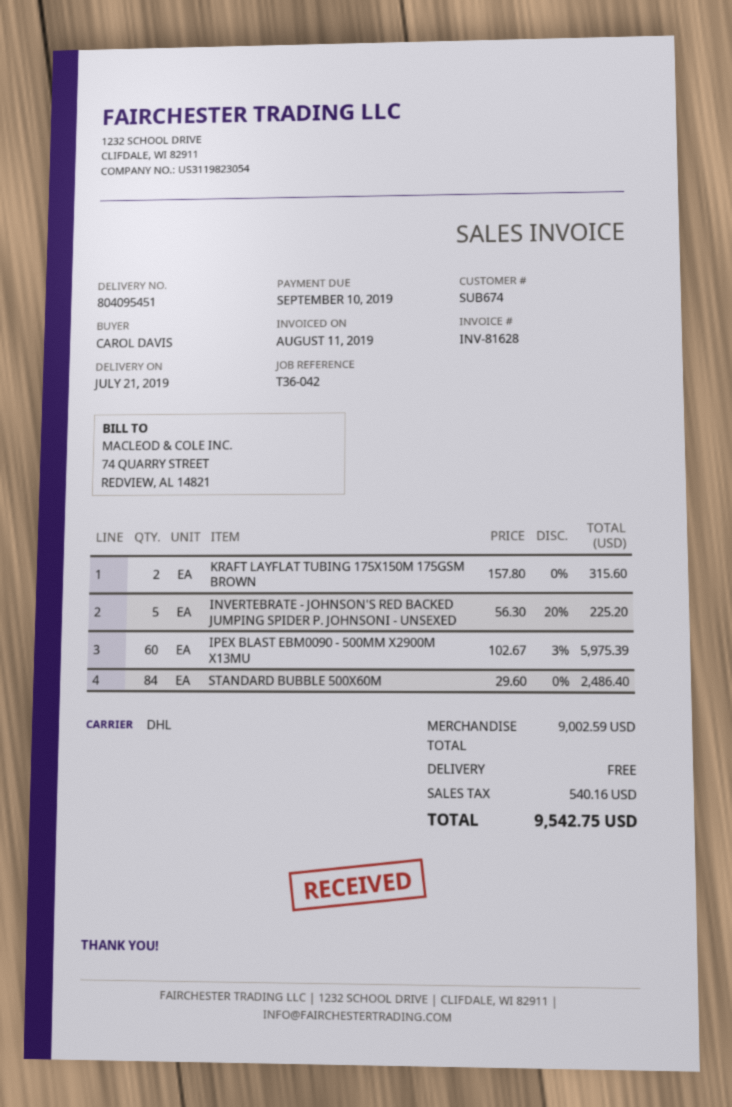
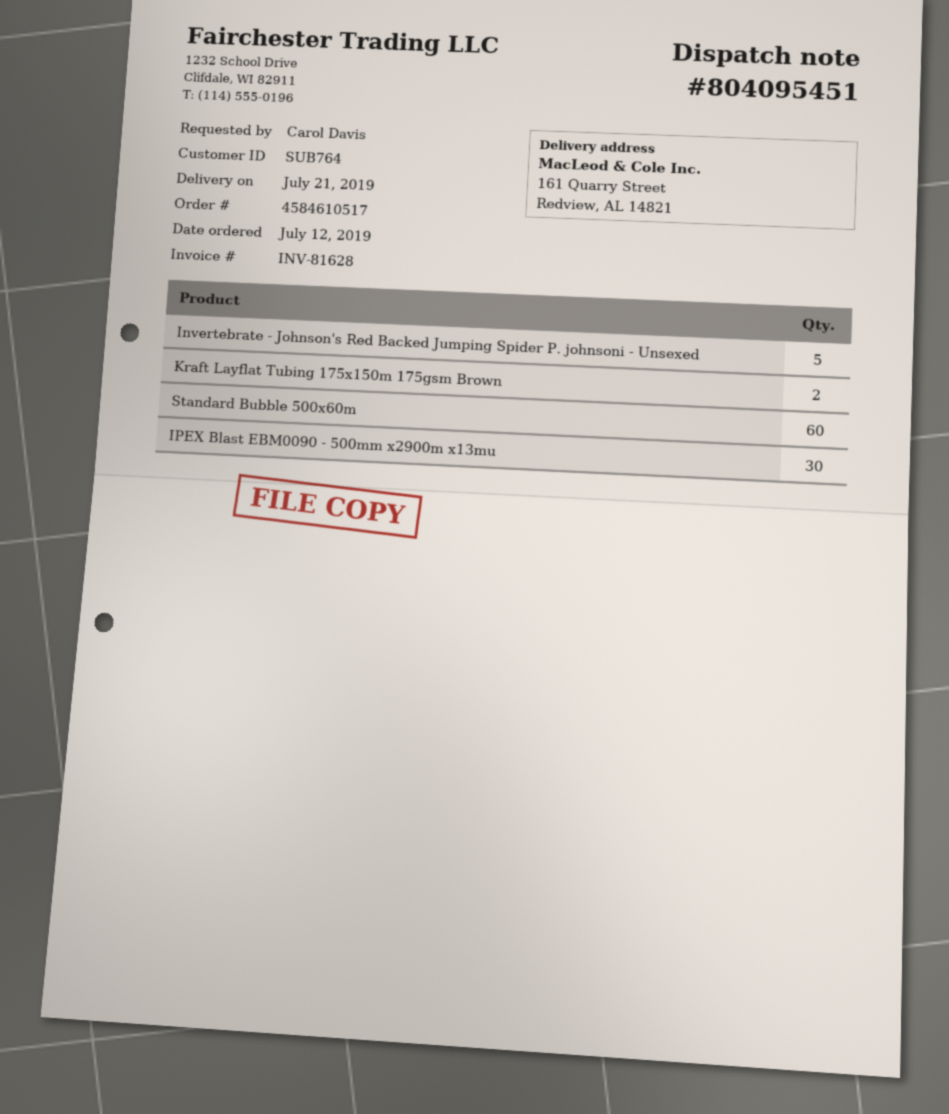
customer number: SUB674 -> SUB764
IPEX BLAST EBM0090 - 500MM X2900M X13MU: 60 -> 30
STANDARD BUBBLE 500X60M: 84 -> 60

